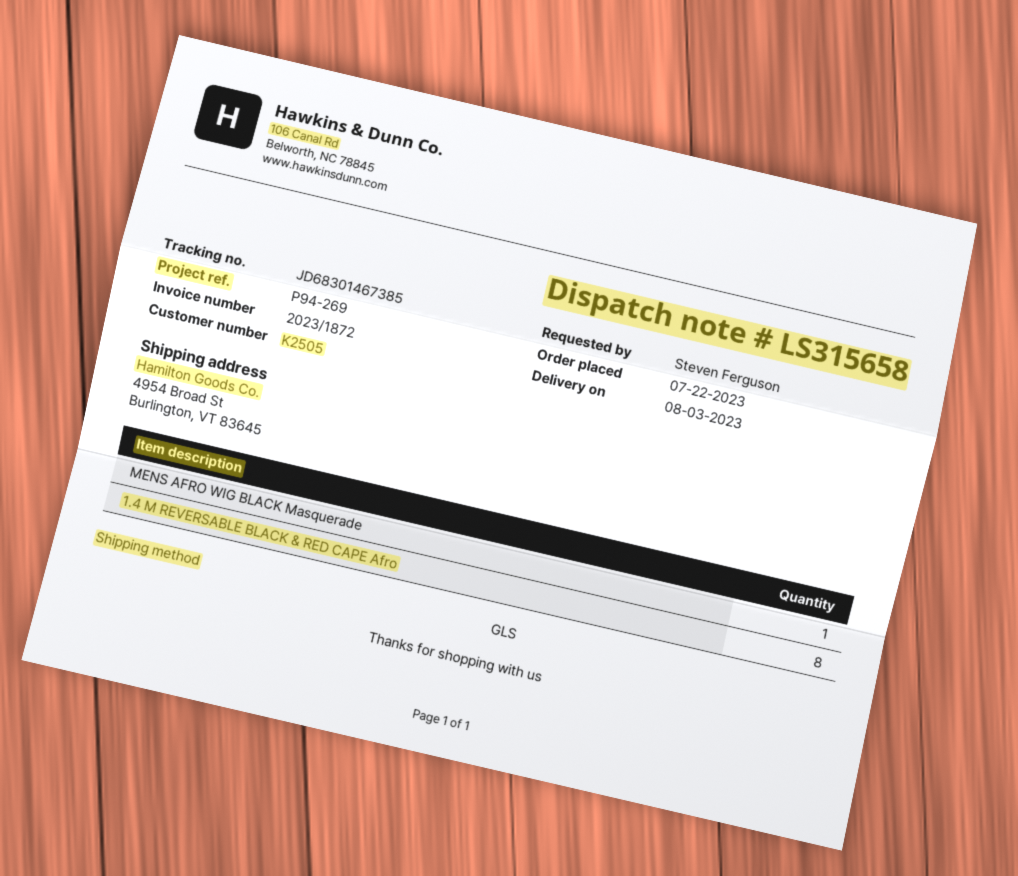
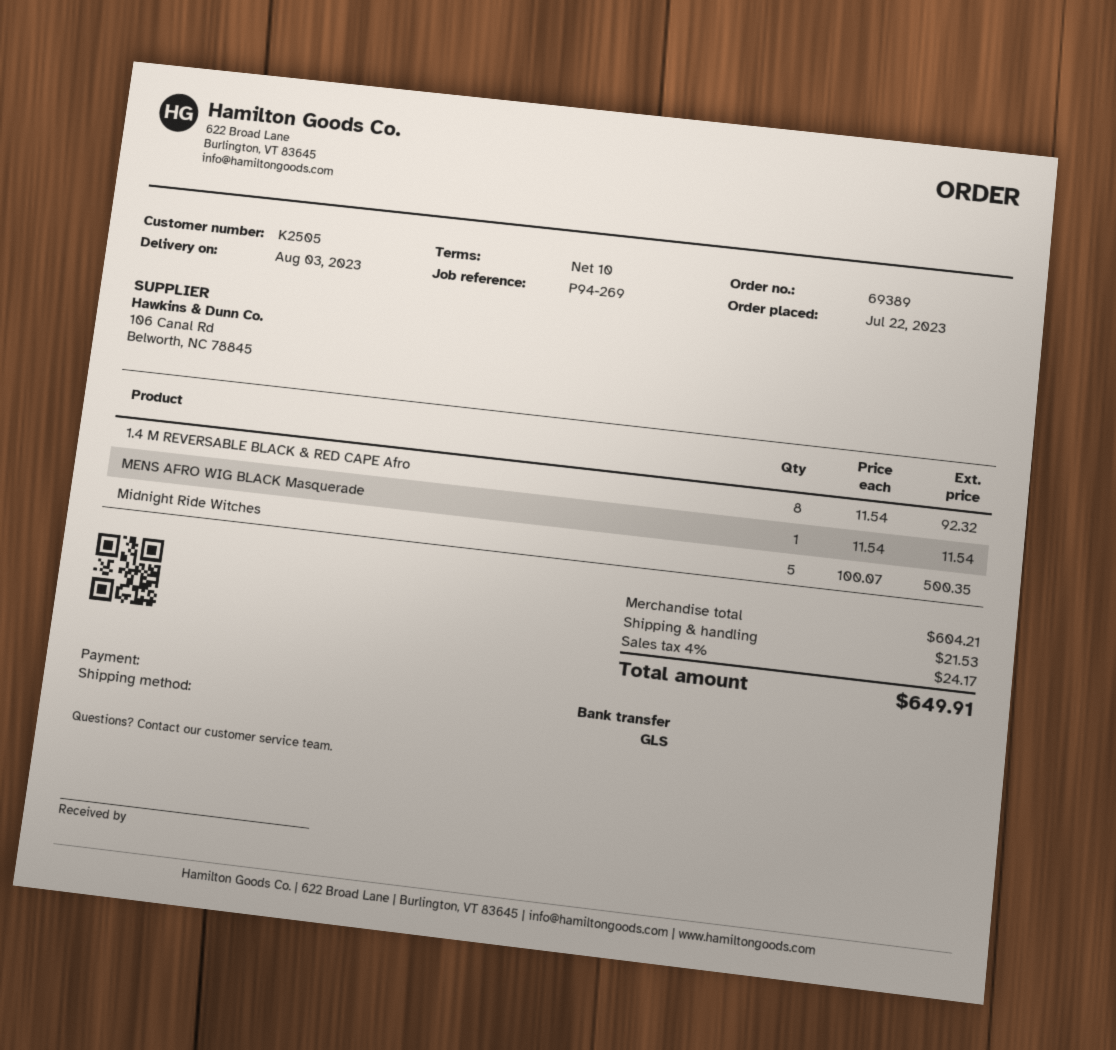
Midnight Ride Witches: none -> 5

